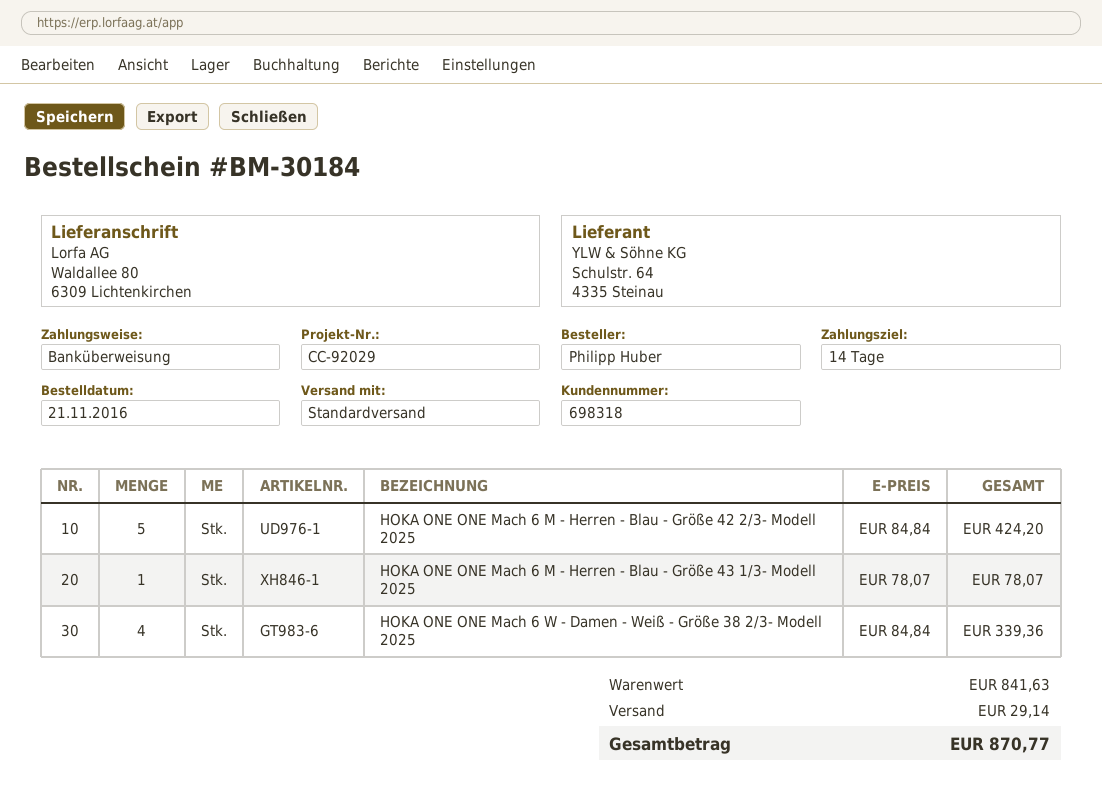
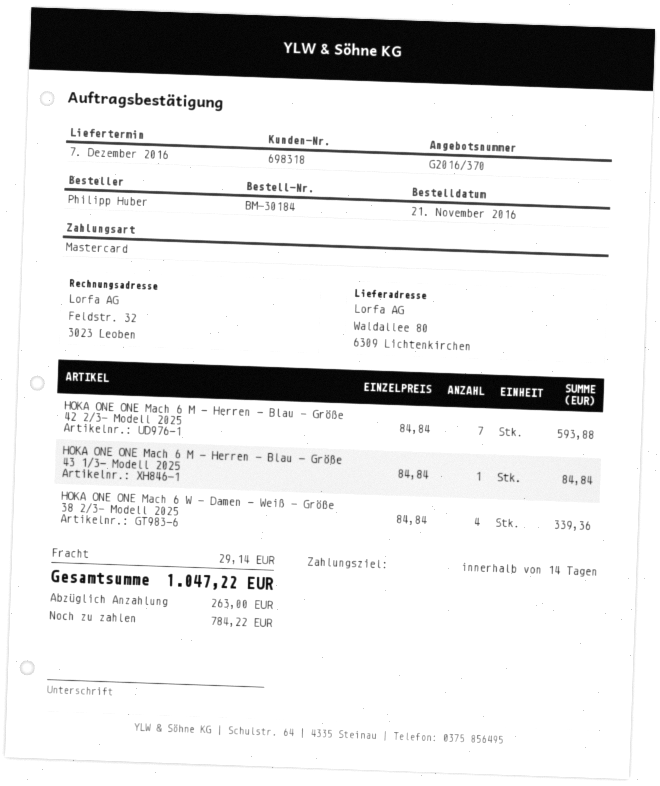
payment method: bank transfer -> Mastercard
HOKA ONE ONE Mach 6 M - Herren - Blau - Größe 42 2/3- Modell 2025: 5 x 84.84 = 424.20 -> 7 x 84.84 = 593.88
HOKA ONE ONE Mach 6 M - Herren - Blau - Größe 43 1/3- Modell 2025: 1 x 78.07 = 78.07 -> 1 x 84.84 = 84.84
total: 870.77 -> 1047.22

